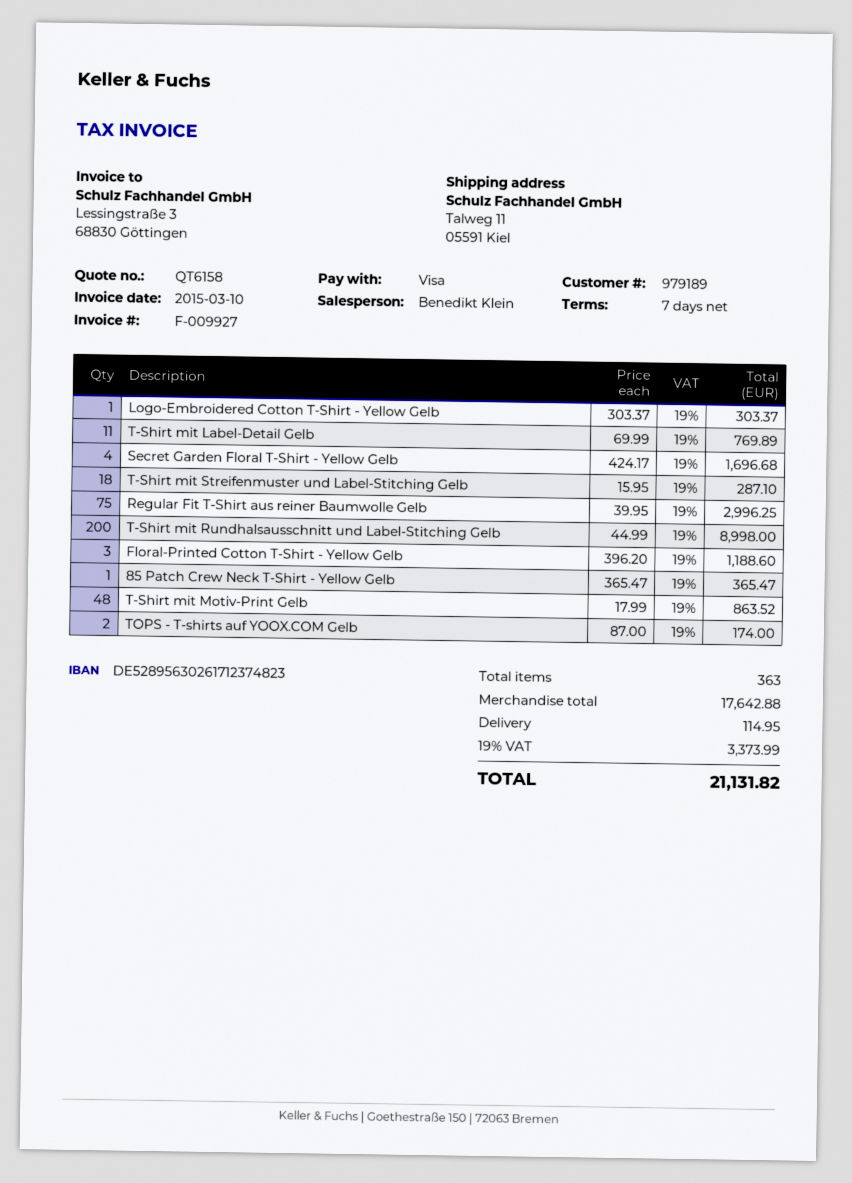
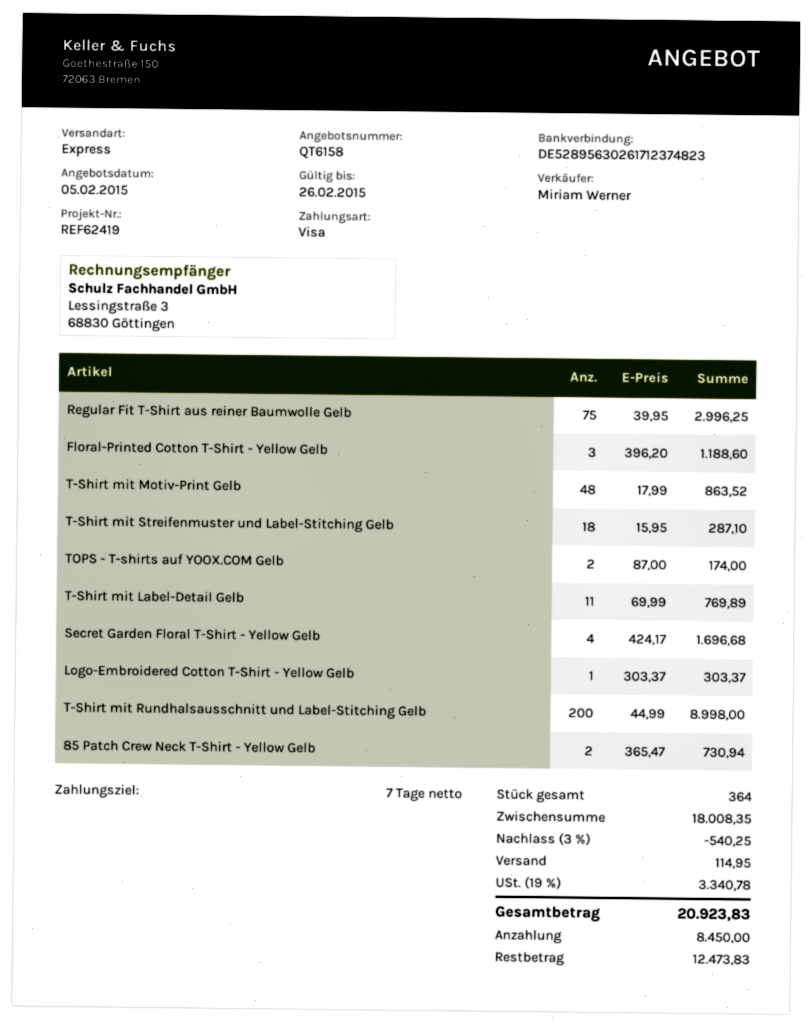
sales rep: Benedikt Klein -> Miriam Werner
85 Patch Crew Neck T-Shirt - Yellow Gelb: 1 x 365.47 = 365.47 -> 2 x 365.47 = 730.94
total quantity: 363 -> 364
subtotal: 17642.88 -> 18008.35
discount: none -> 3% = 540.25
tax: 19% = 3373.99 -> 19% = 3340.78
total: 21131.82 -> 20923.83

